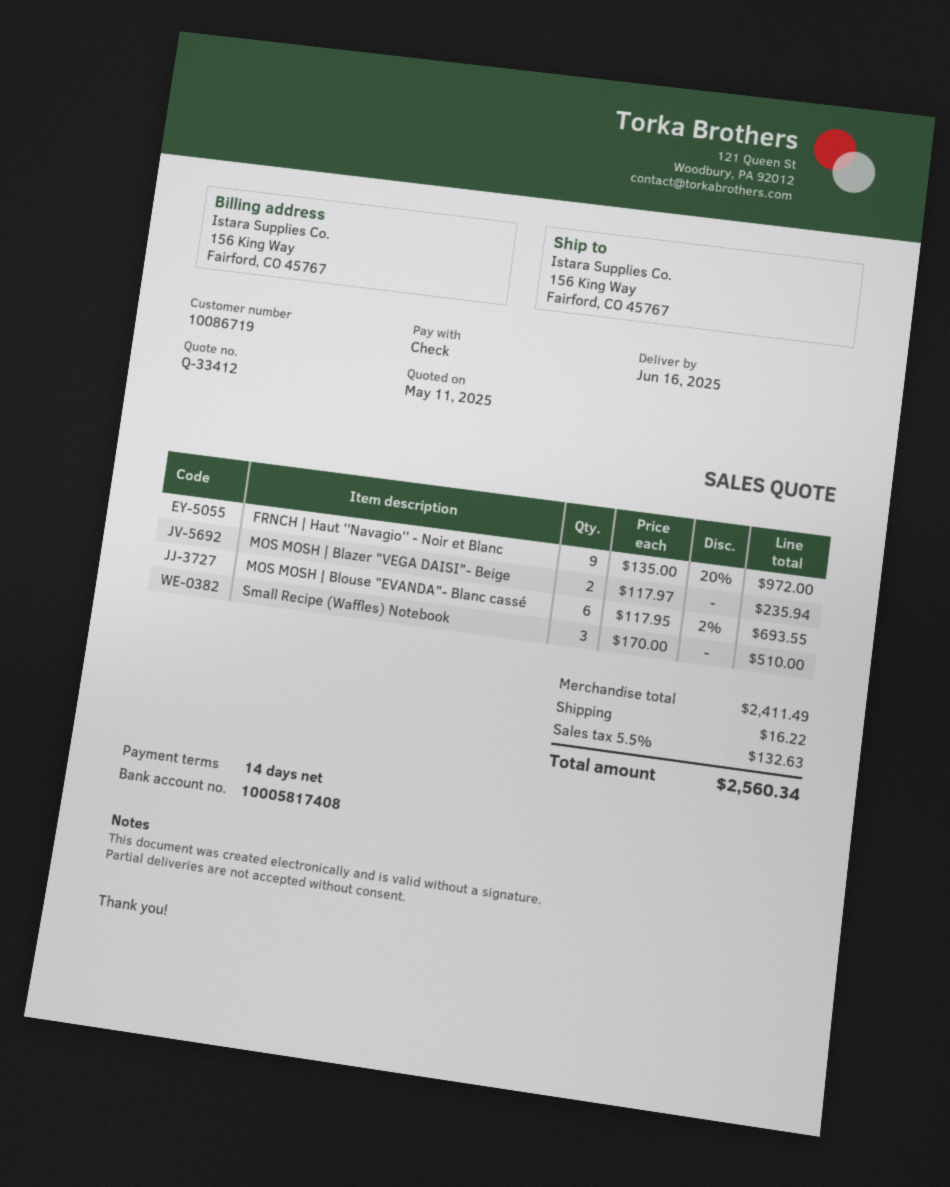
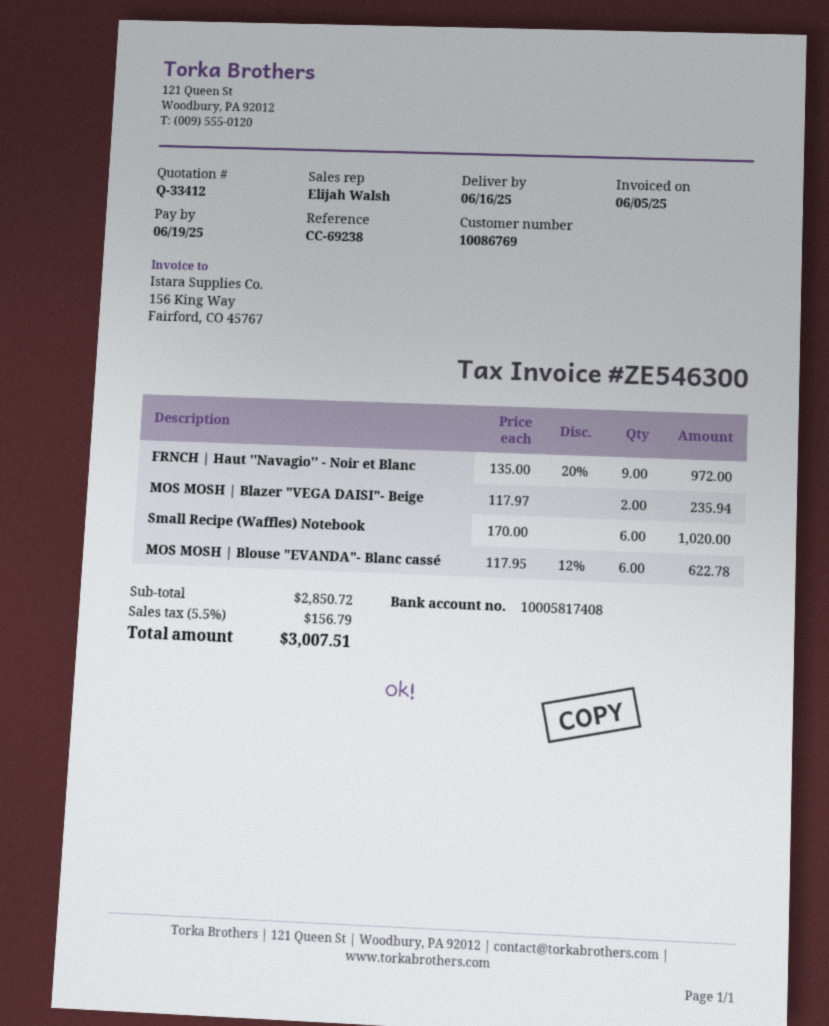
customer number: 10086719 -> 10086769
MOS MOSH | Blouse "EVANDA"- Blanc cassé: 6 x 117.95 - 2% = 693.55 -> 6 x 117.95 - 12% = 622.78
Small Recipe (Waffles) Notebook: 3 x 170.00 = 510.00 -> 6 x 170.00 = 1020.00
subtotal: 2411.49 -> 2850.72
shipping: 16.22 -> none
tax: 5.5% = 132.63 -> 5.5% = 156.79
total: 2560.34 -> 3007.51

